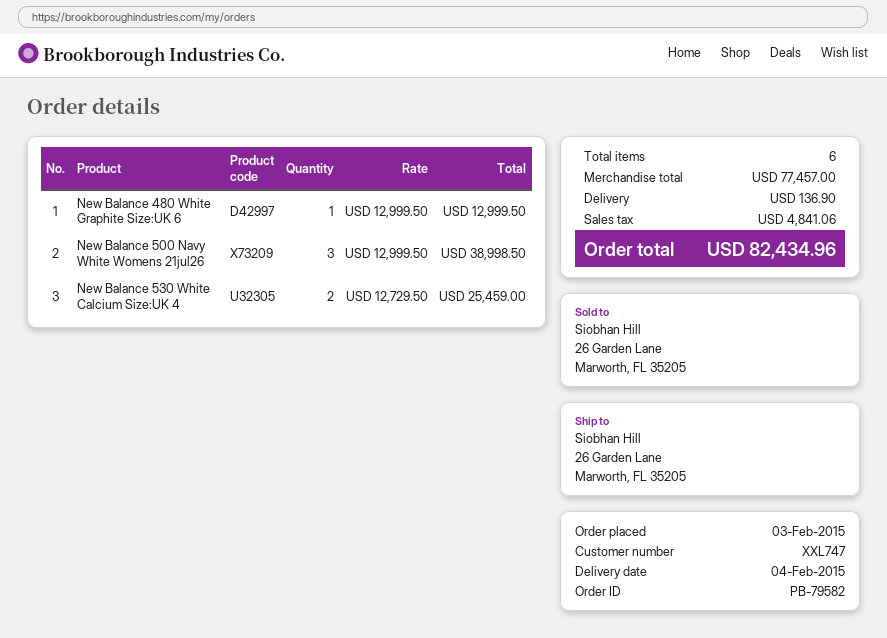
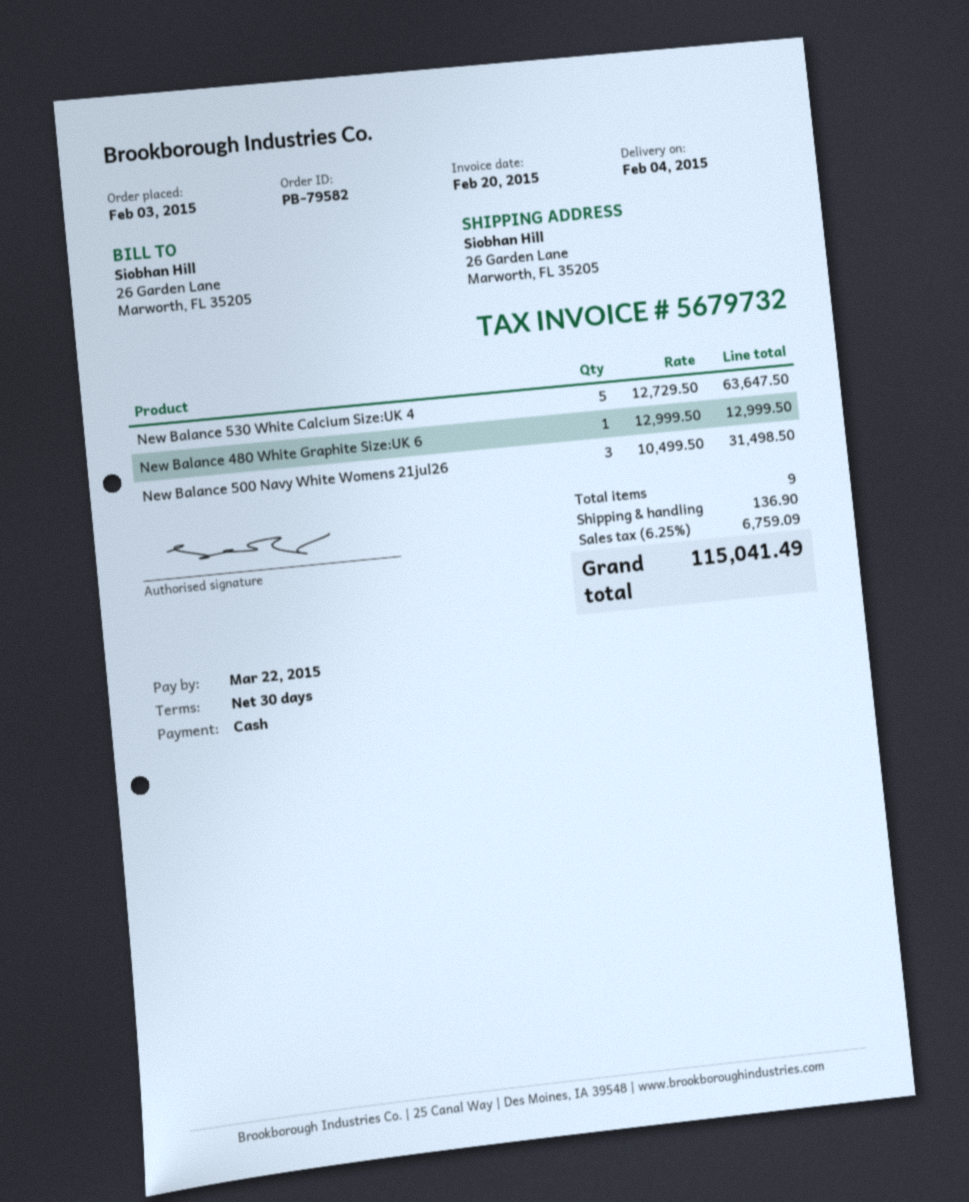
New Balance 500 Navy White Womens 21jul26: 3 x 12999.50 = 38998.50 -> 3 x 10499.50 = 31498.50
New Balance 530 White Calcium Size:UK 4: 2 x 12729.50 = 25459.00 -> 5 x 12729.50 = 63647.50
total quantity: 6 -> 9
tax: 4841.06 -> 6759.09
total: 82434.96 -> 115041.49

